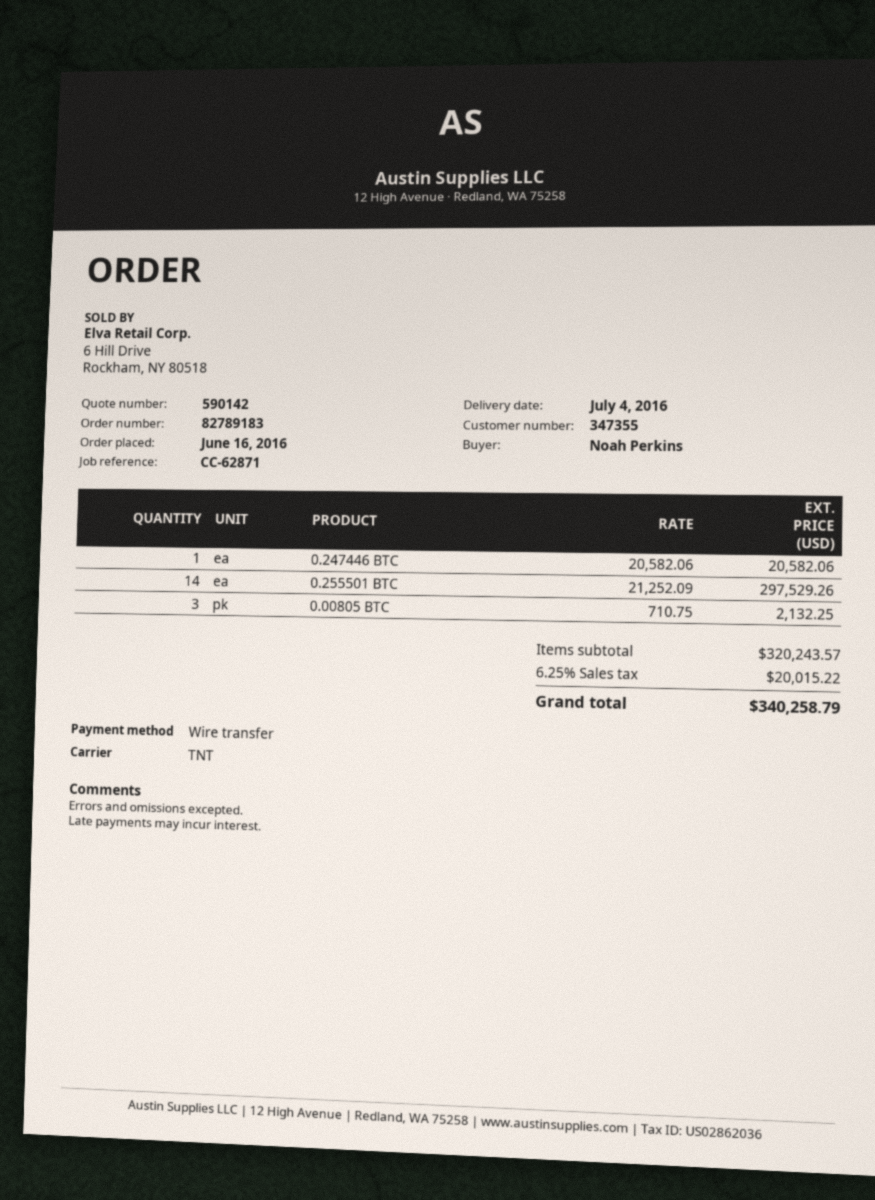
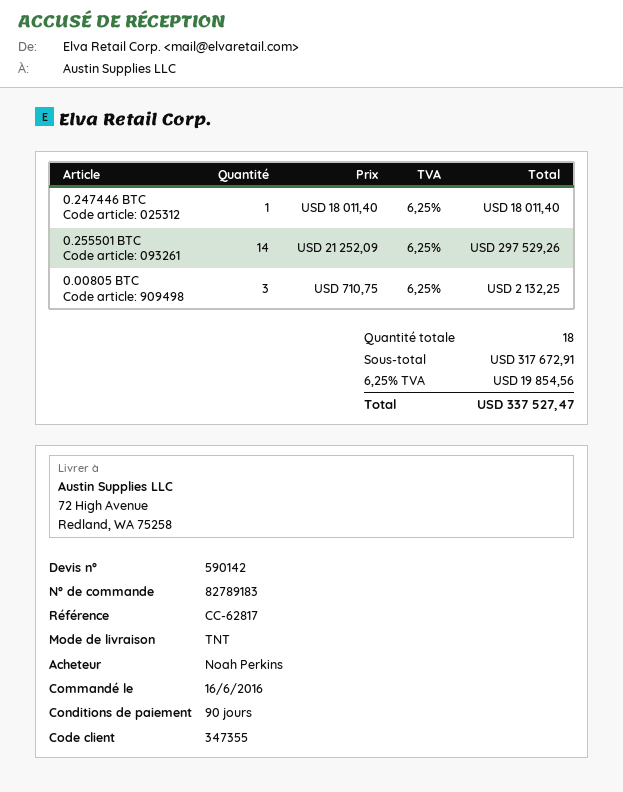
reference: CC-62871 -> CC-62817
0.247446 BTC: 1 x 20582.06 = 20582.06 -> 1 x 18011.40 = 18011.40
subtotal: 320243.57 -> 317672.91
tax: 6.25% = 20015.22 -> 6.25% = 19854.56
total: 340258.79 -> 337527.47

